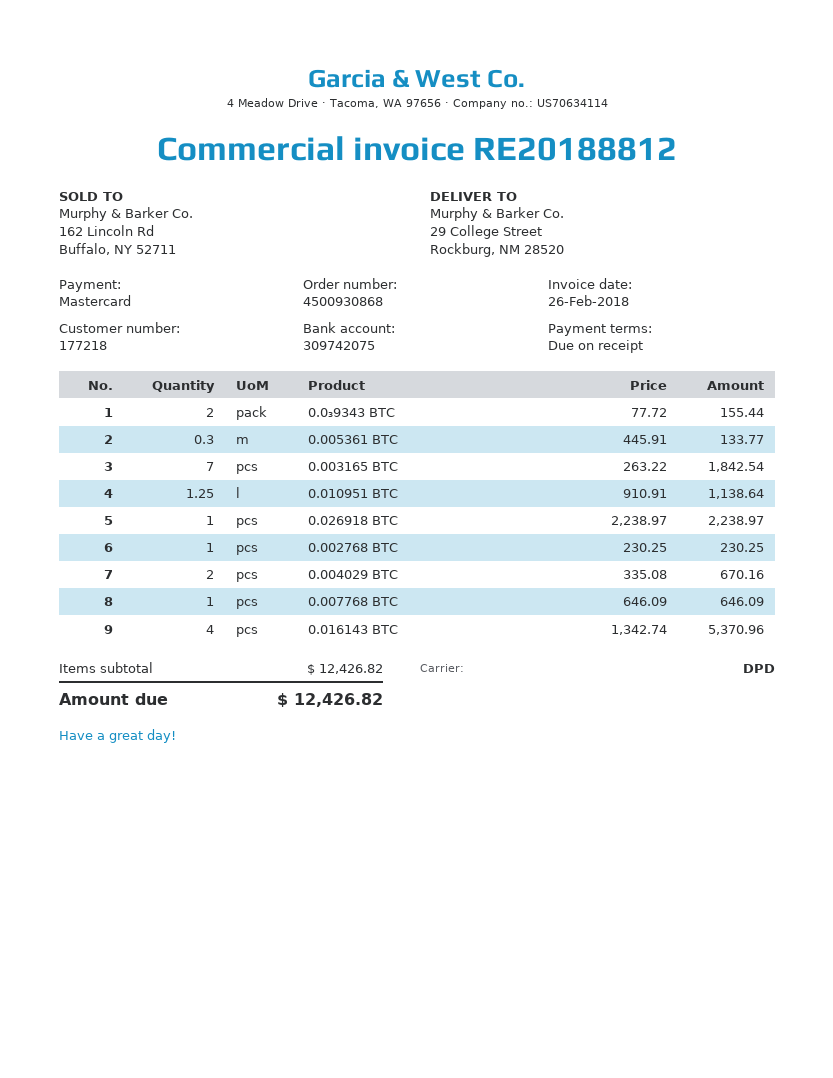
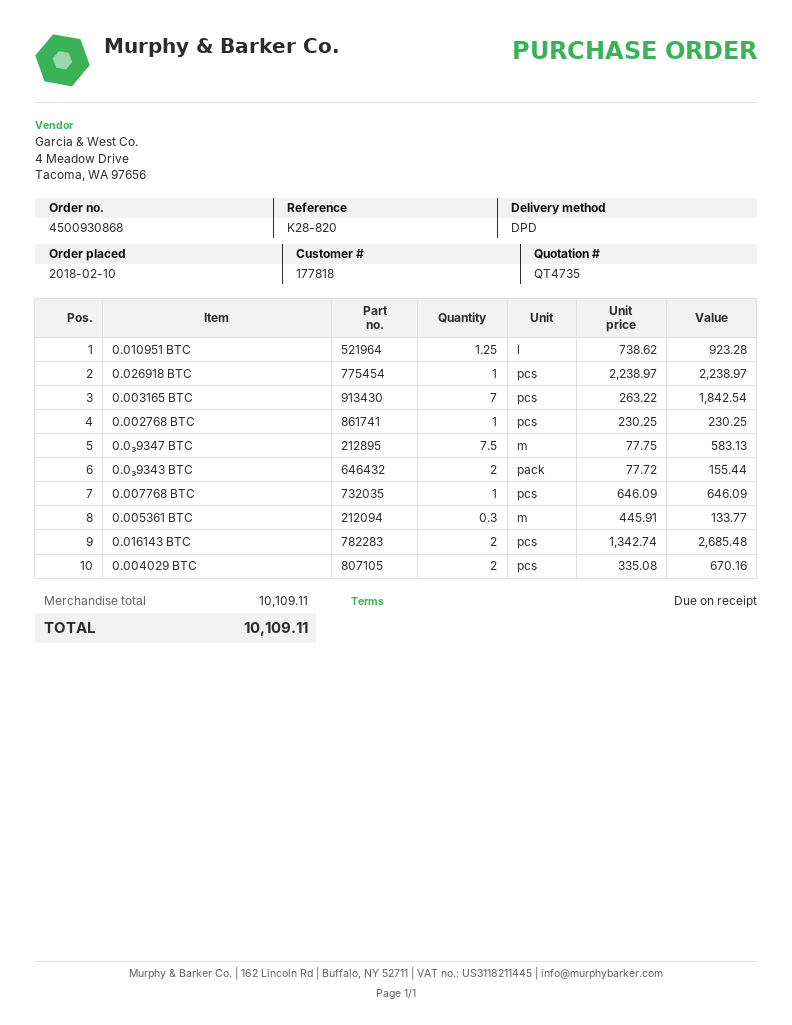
customer number: 177218 -> 177818
0.010951 BTC: 1.25 x 910.91 = 1138.64 -> 1.25 x 738.62 = 923.28
0.016143 BTC: 4 x 1342.74 = 5370.96 -> 2 x 1342.74 = 2685.48
0.0₃9347 BTC: none -> 7.5 x 77.75 = 583.13
subtotal: 12426.82 -> 10109.11
total: 12426.82 -> 10109.11

